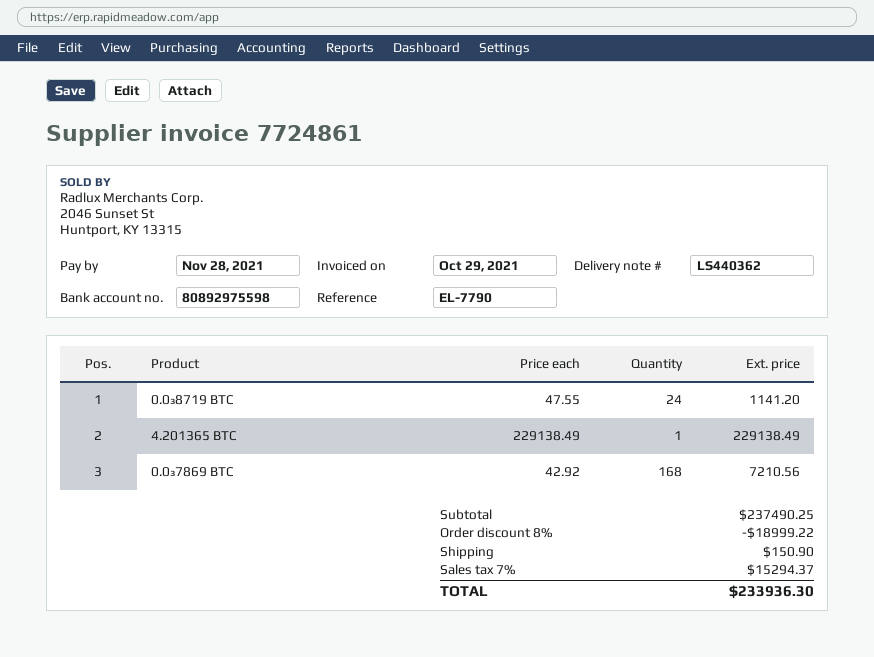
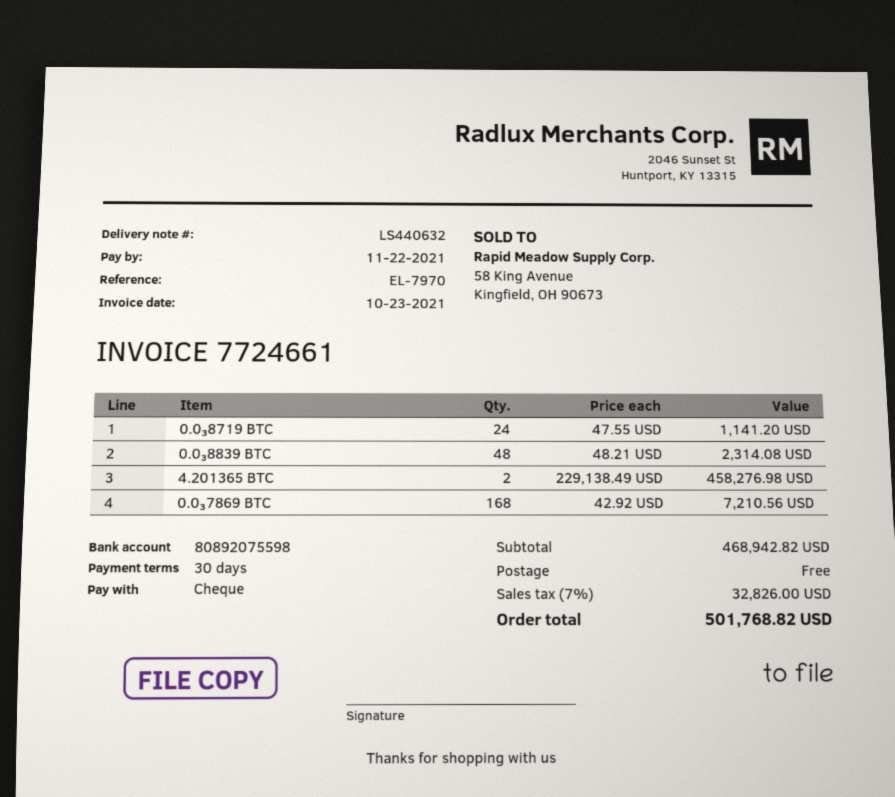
delivery note number: LS440362 -> LS440632
invoice number: 7724861 -> 7724661
invoice date: 2021-10-29 -> 2021-10-23
due date: 2021-11-28 -> 2021-11-22
reference: EL-7790 -> EL-7970
bank account: 80892975598 -> 80892075598
4.201365 BTC: 1 x 229138.49 = 229138.49 -> 2 x 229138.49 = 458276.98
0.0₃8839 BTC: none -> 48 x 48.21 = 2314.08
subtotal: 237490.25 -> 468942.82
discount: 8% = 18999.22 -> none
shipping: 150.90 -> 0.00
tax: 7% = 15294.37 -> 7% = 32826.00
total: 233936.30 -> 501768.82

